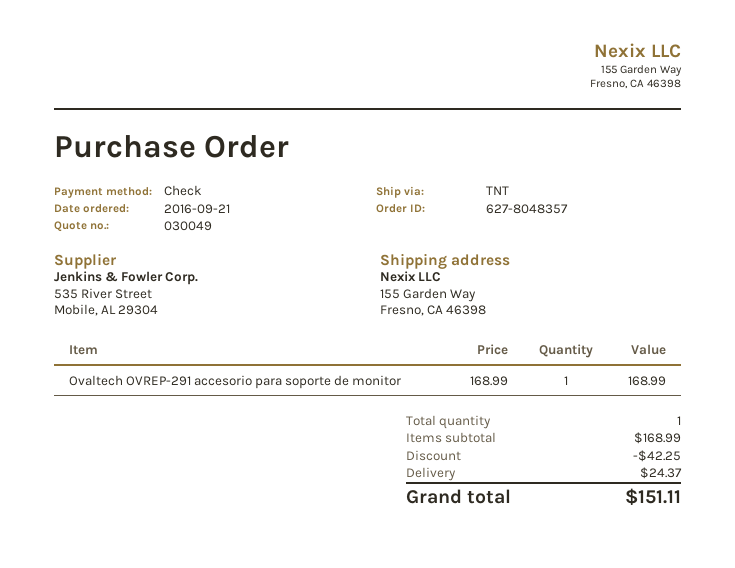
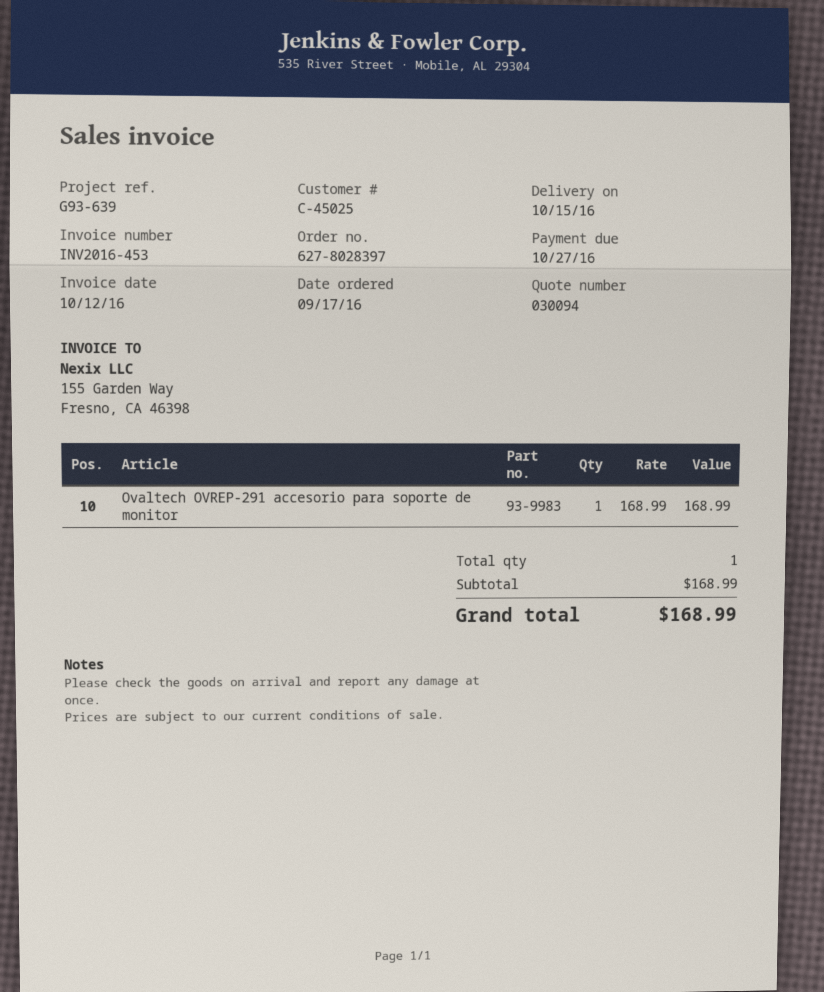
quote number: 030049 -> 030094
order number: 627-8048357 -> 627-8028397
order date: 2016-09-21 -> 2016-09-17
discount: 42.25 -> none
shipping: 24.37 -> none
total: 151.11 -> 168.99

